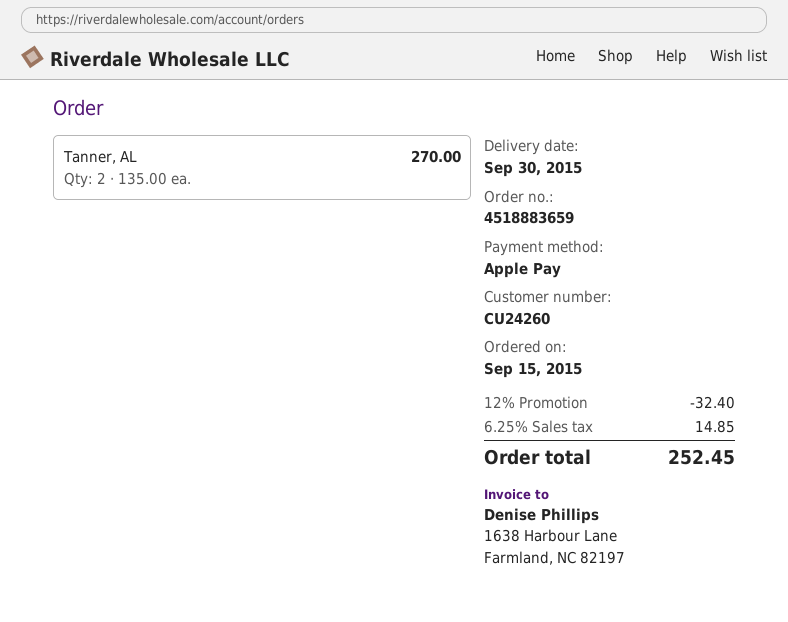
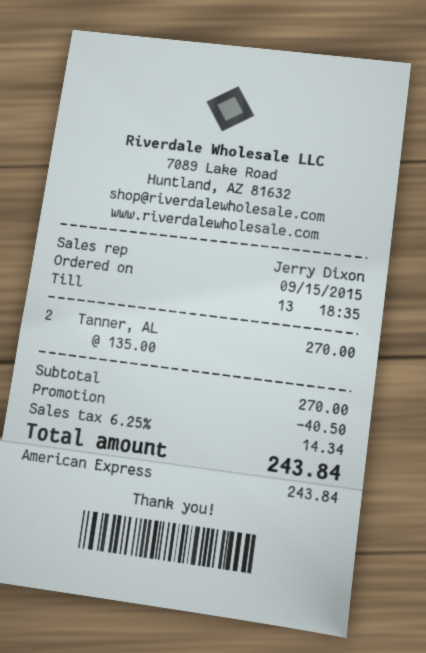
payment method: Apple Pay -> American Express
discount: 32.40 -> 40.50
tax: 6.25% = 14.85 -> 6.25% = 14.34
total: 252.45 -> 243.84

